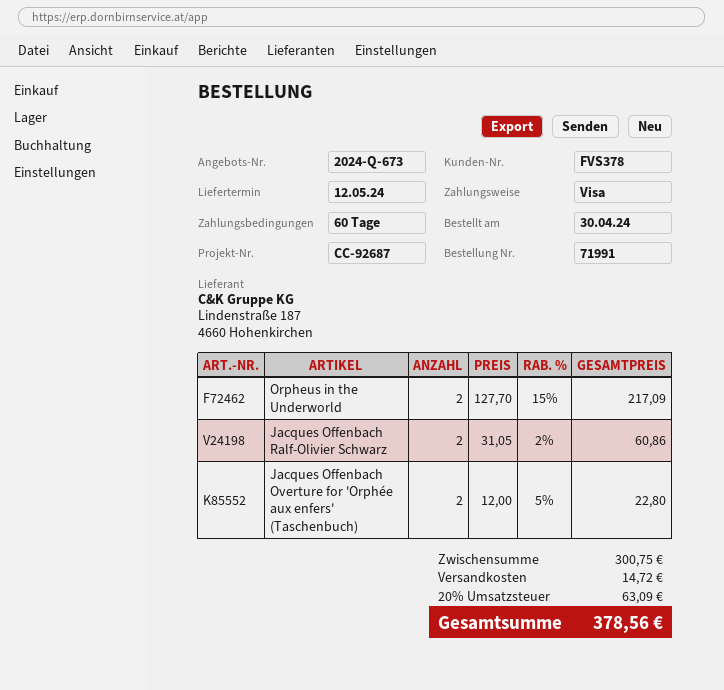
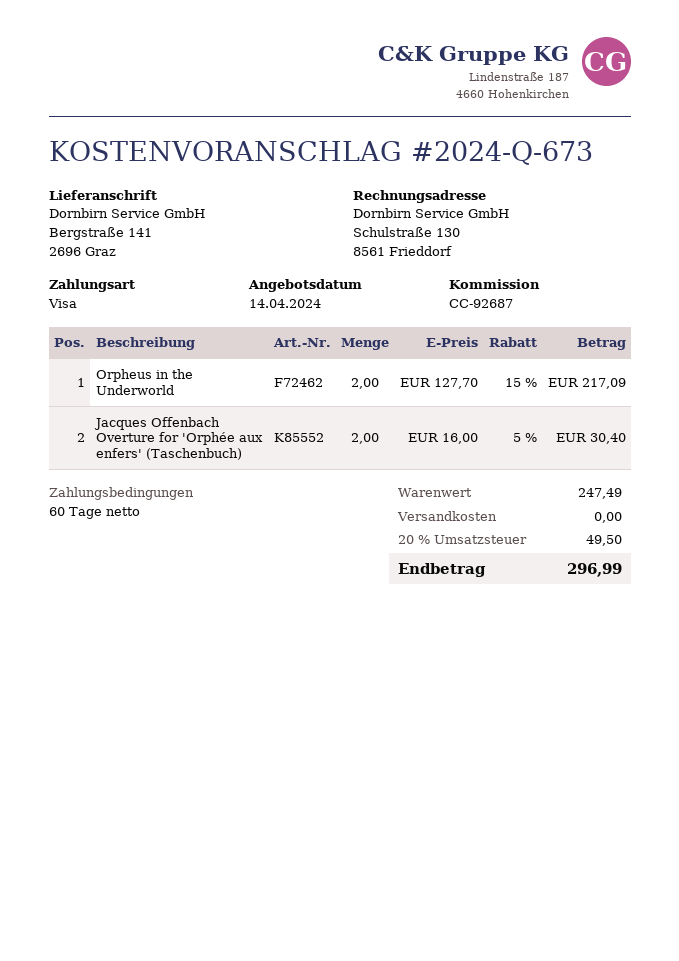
Jacques Offenbach Ralf-Olivier Schwarz: 2 x 31.05 - 2% = 60.86 -> none
Jacques Offenbach Overture for 'Orphée aux enfers' (Taschenbuch): 2 x 12.00 - 5% = 22.80 -> 2 x 16.00 - 5% = 30.40
subtotal: 300.75 -> 247.49
shipping: 14.72 -> 0.00
tax: 20% = 63.09 -> 20% = 49.50
total: 378.56 -> 296.99

